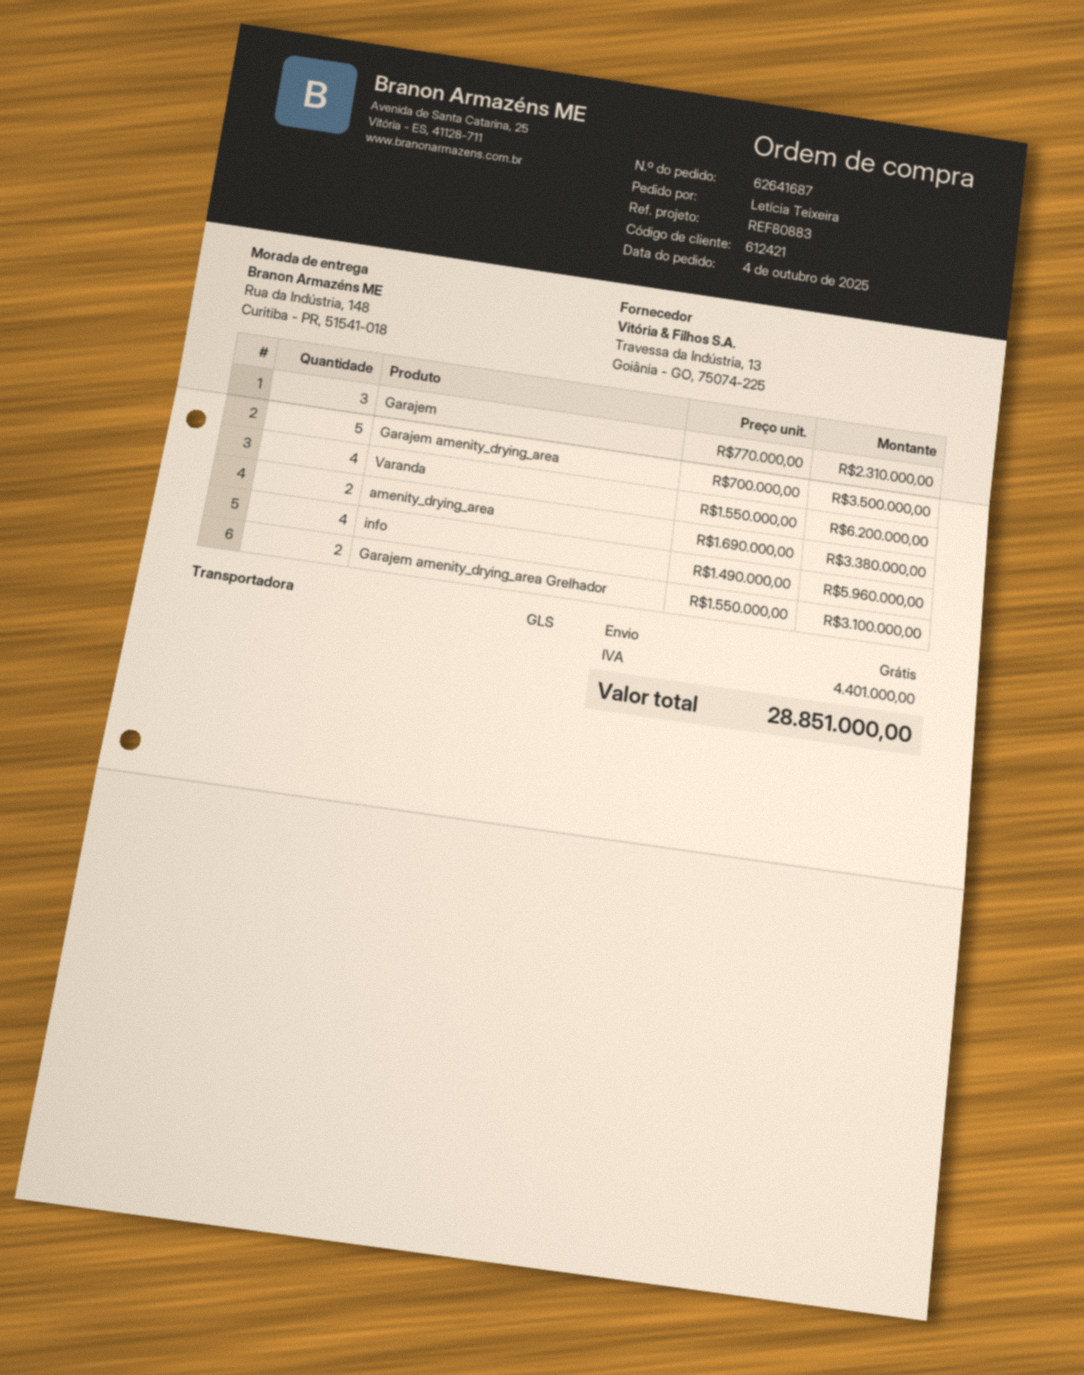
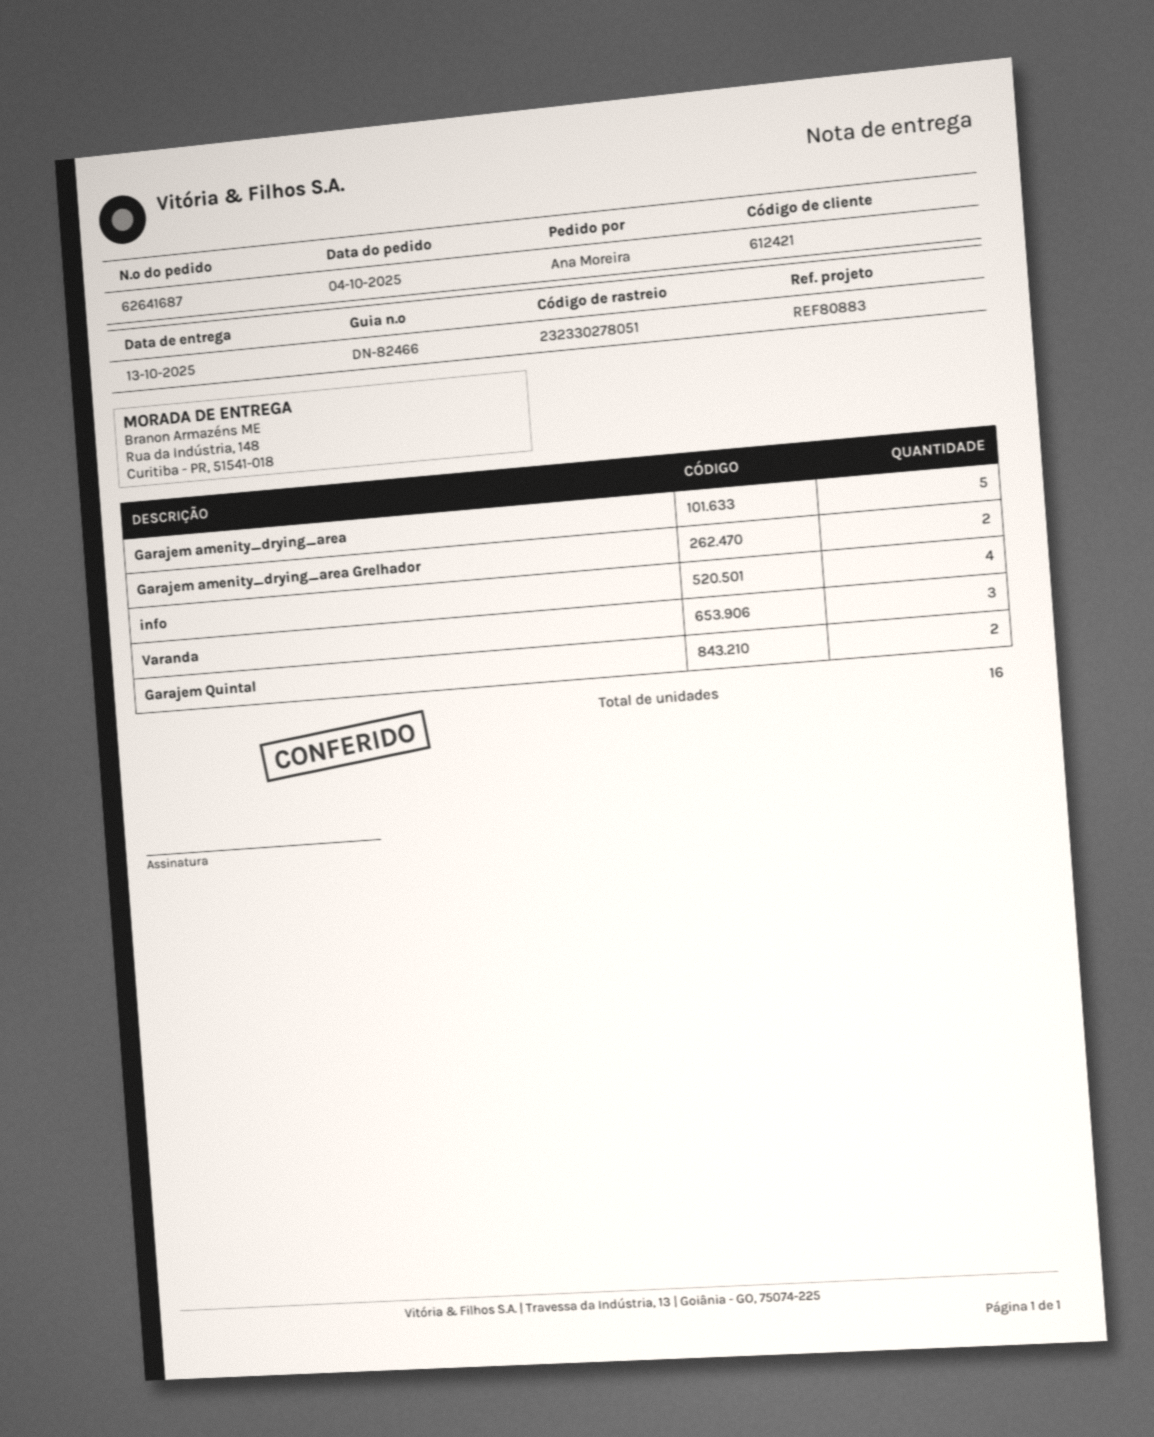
ordered by: Letícia Teixeira -> Ana Moreira
Garajem: 3 -> none
Varanda: 4 -> 3
amenity_drying_area: 2 -> none
Garajem Quintal: none -> 2

